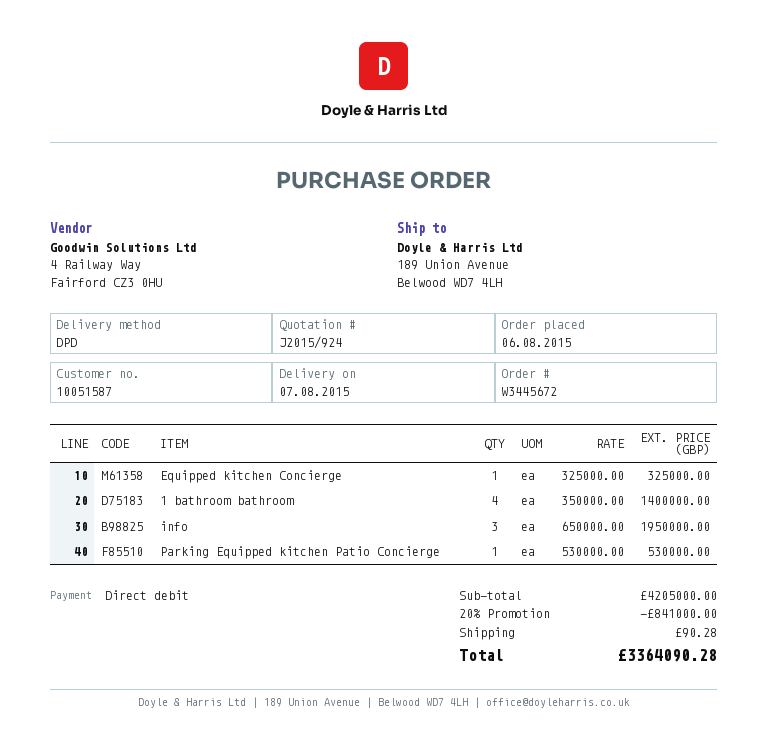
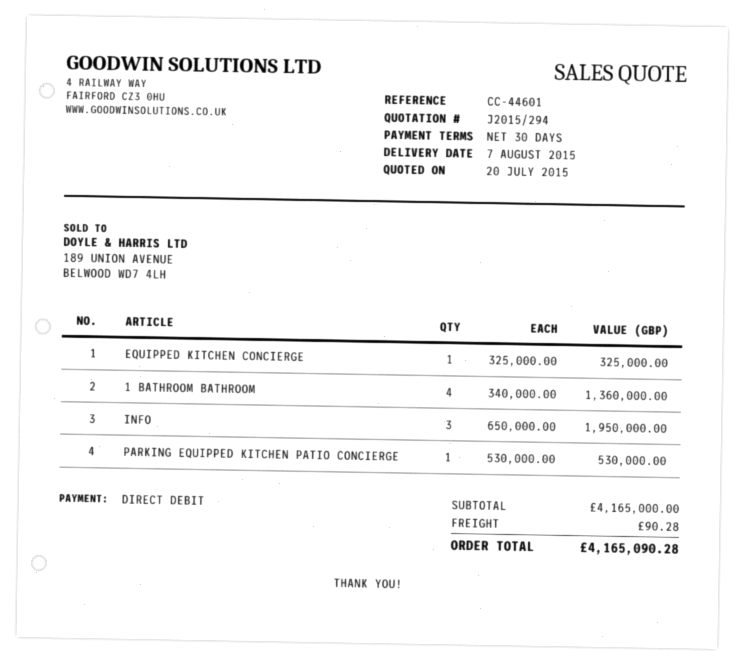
quote number: J2015/924 -> J2015/294
1 bathroom bathroom: 4 x 350000.00 = 1400000.00 -> 4 x 340000.00 = 1360000.00
subtotal: 4205000.00 -> 4165000.00
discount: 20% = 841000.00 -> none
total: 3364090.28 -> 4165090.28

